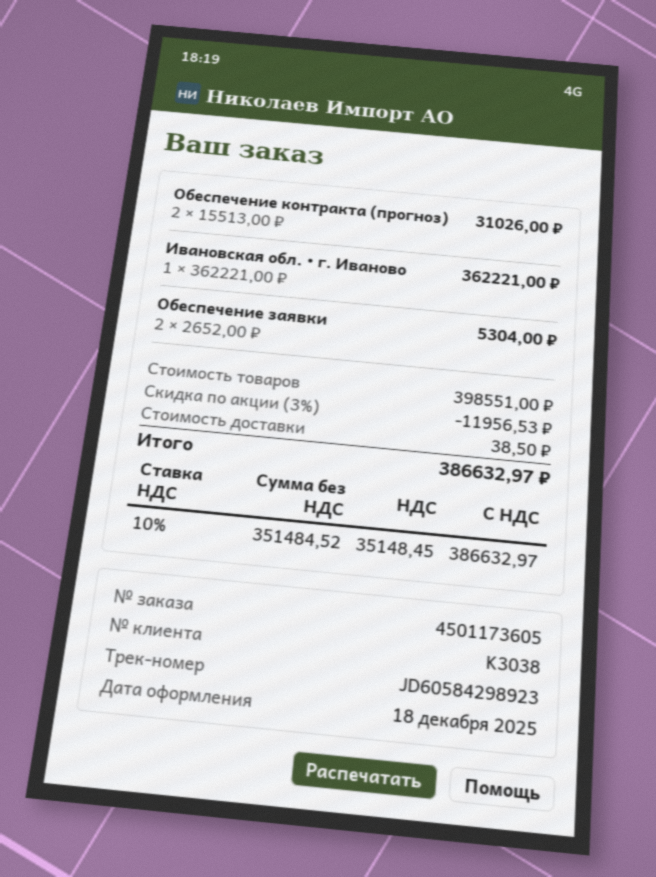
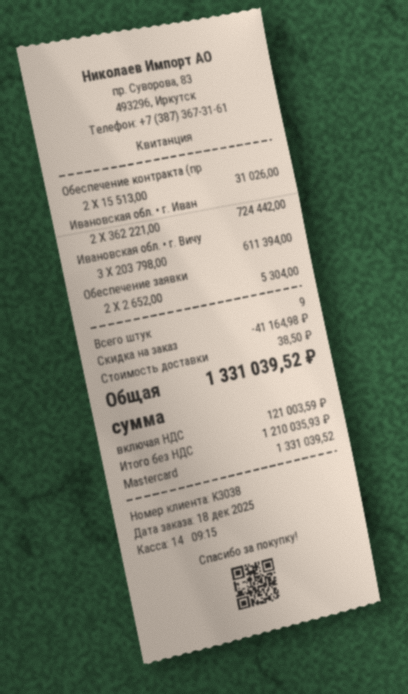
Ивановская обл. • г. Иваново: 1 x 362221.00 = 362221.00 -> 2 x 362221.00 = 724442.00
Ивановская обл. • г. Вичу: none -> 3 x 203798.00 = 611394.00
discount: 11956.53 -> 41164.98
net: 351484.52 -> 1210035.93
tax: 35148.45 -> 121003.59
total: 386632.97 -> 1331039.52

